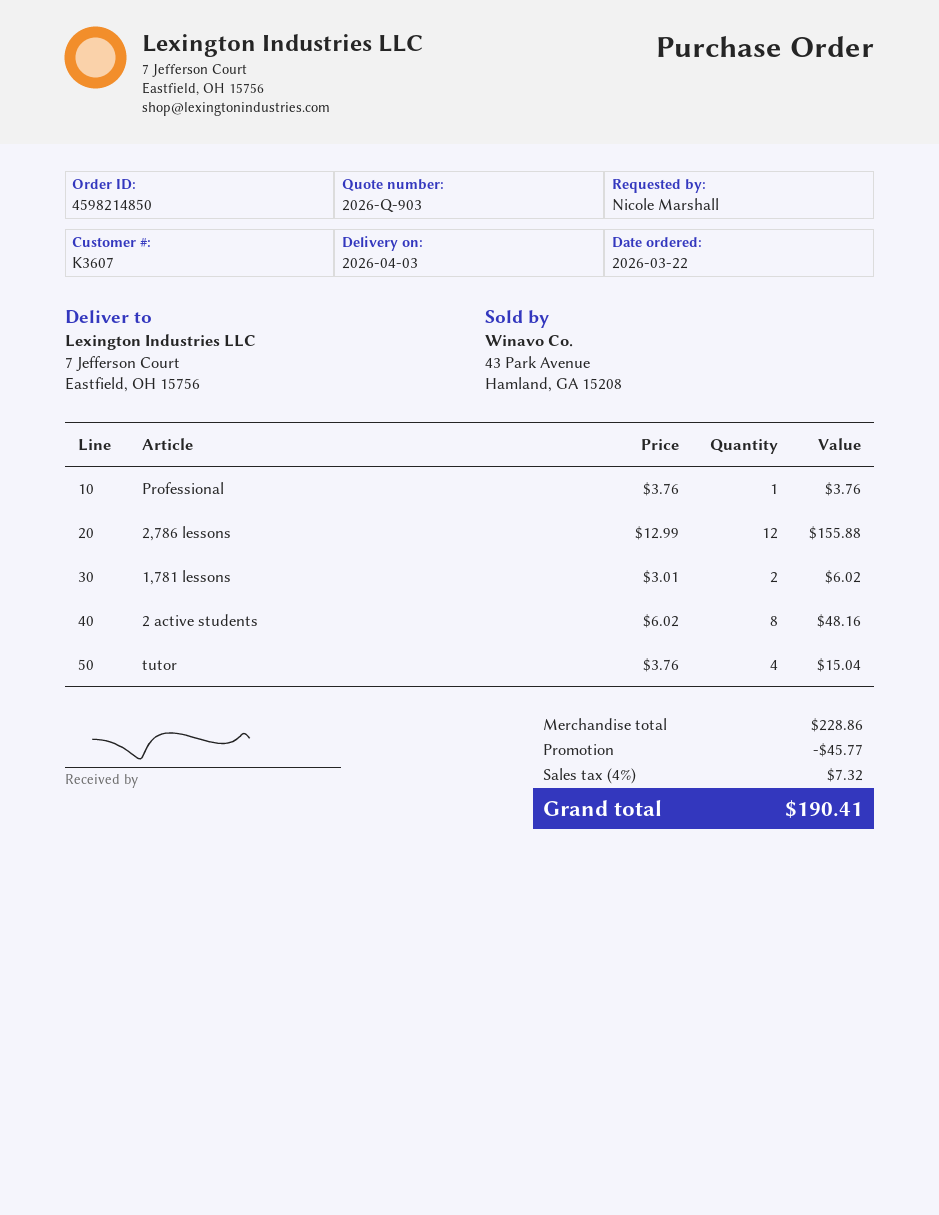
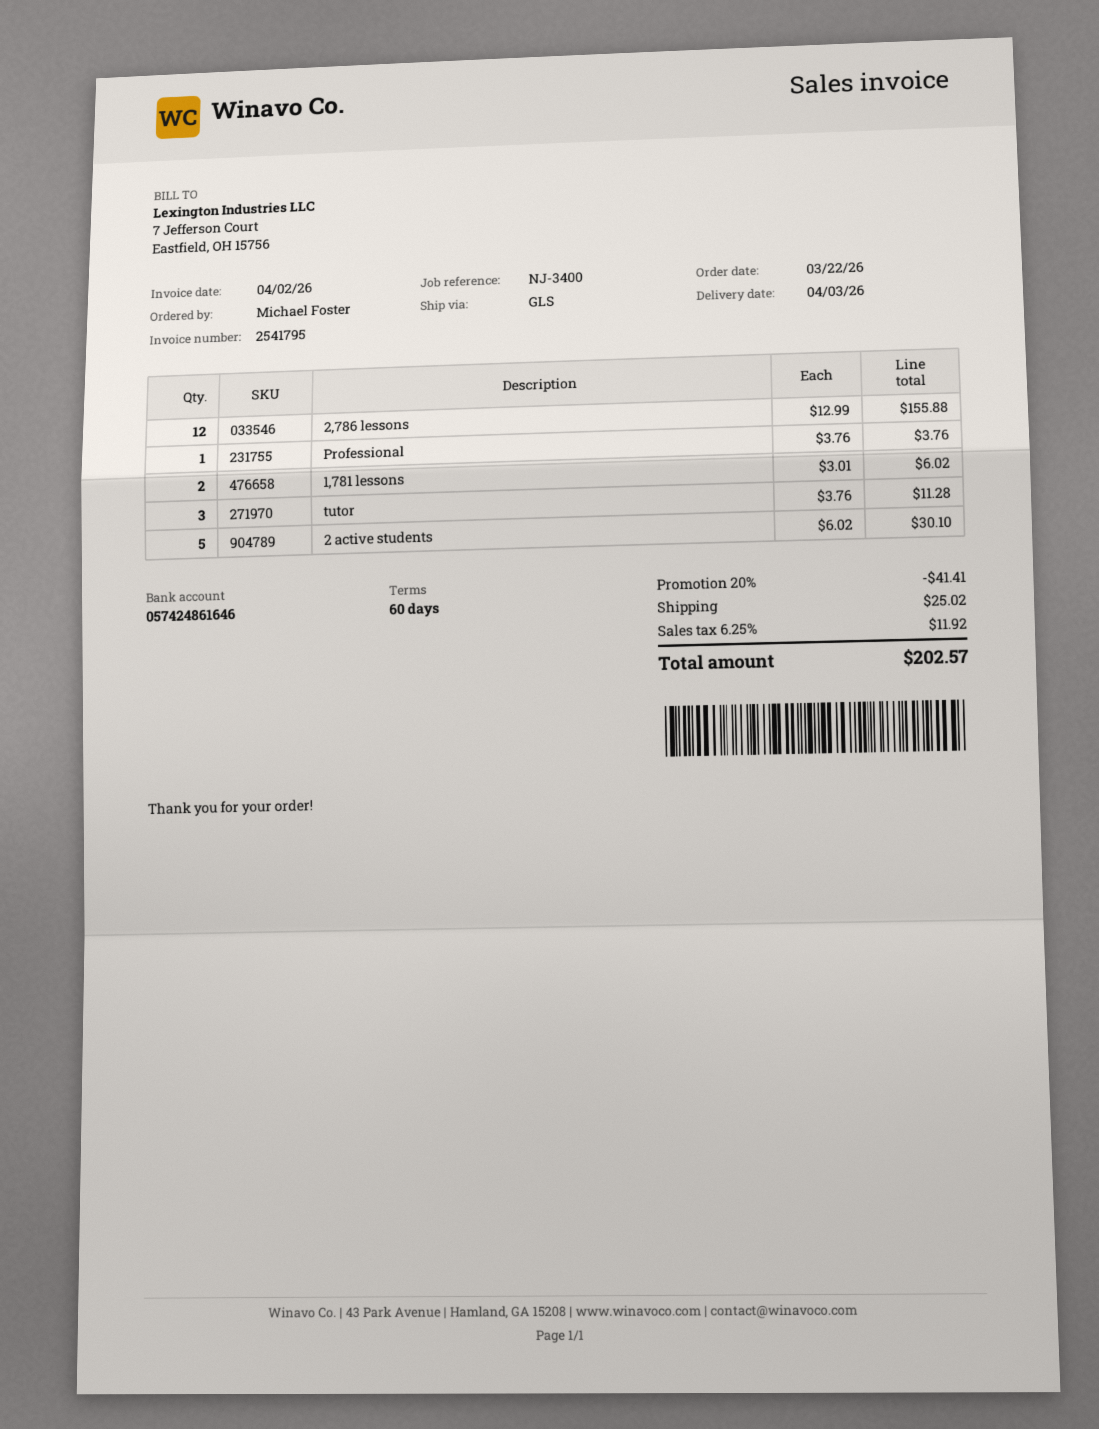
ordered by: Nicole Marshall -> Michael Foster
2 active students: 8 x 6.02 = 48.16 -> 5 x 6.02 = 30.10
tutor: 4 x 3.76 = 15.04 -> 3 x 3.76 = 11.28
discount: 45.77 -> 41.41
shipping: none -> 25.02
tax: 4% = 7.32 -> 6.25% = 11.92
total: 190.41 -> 202.57

